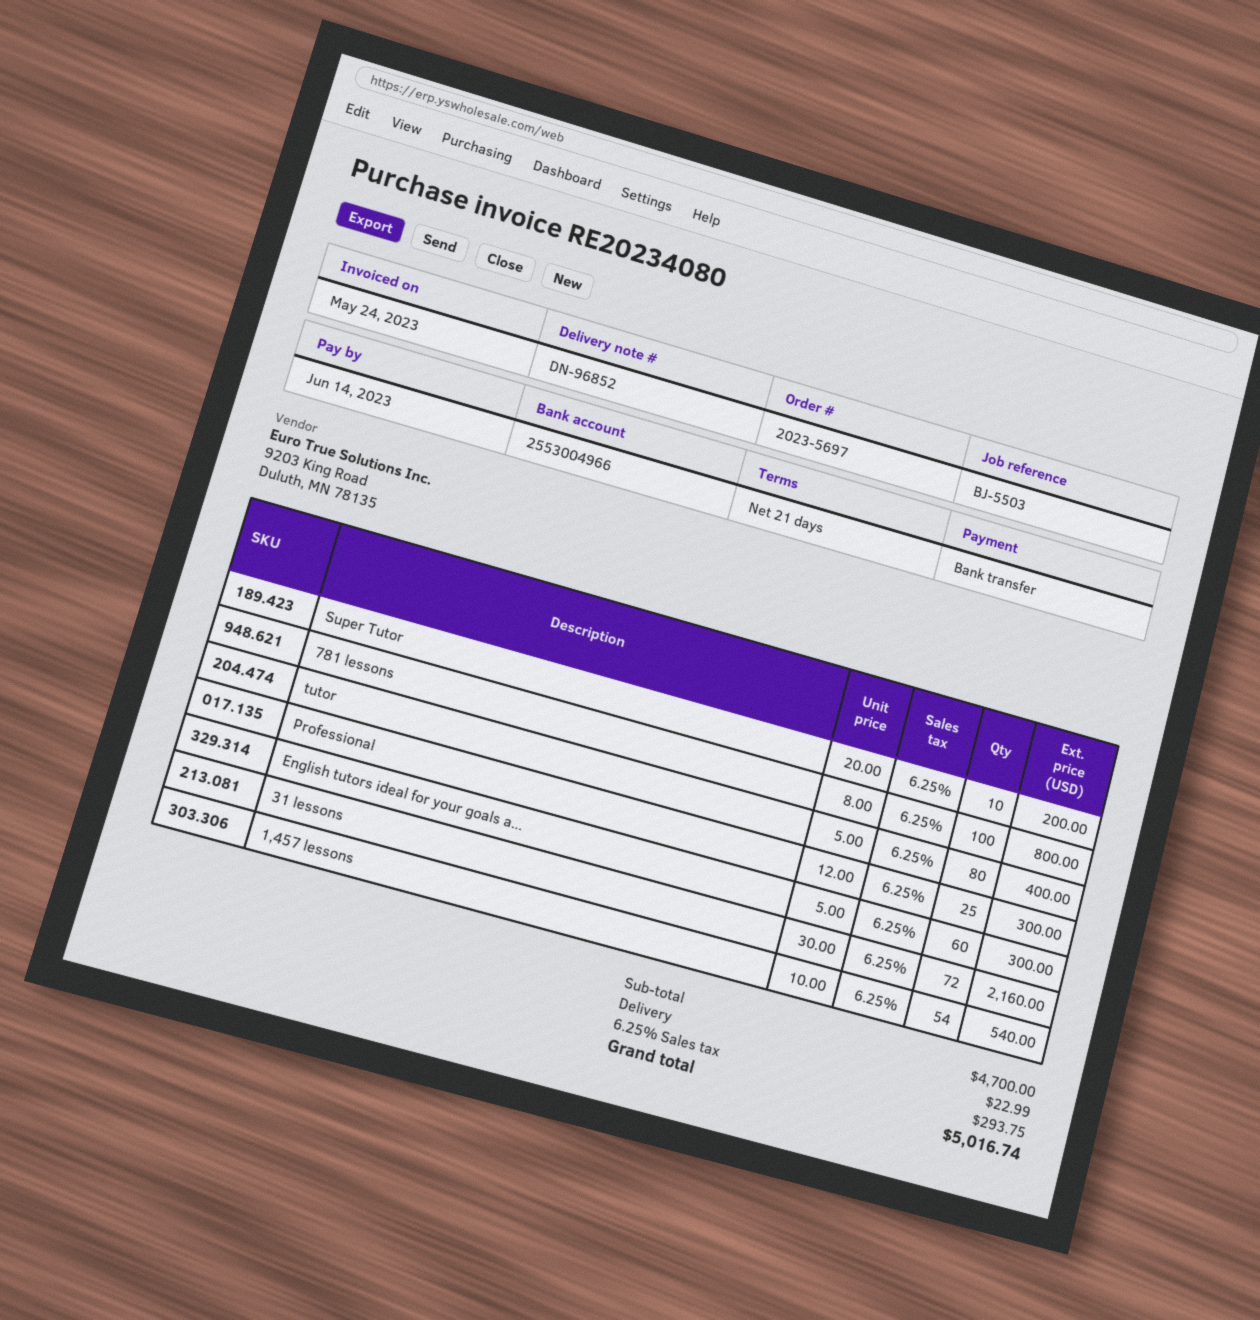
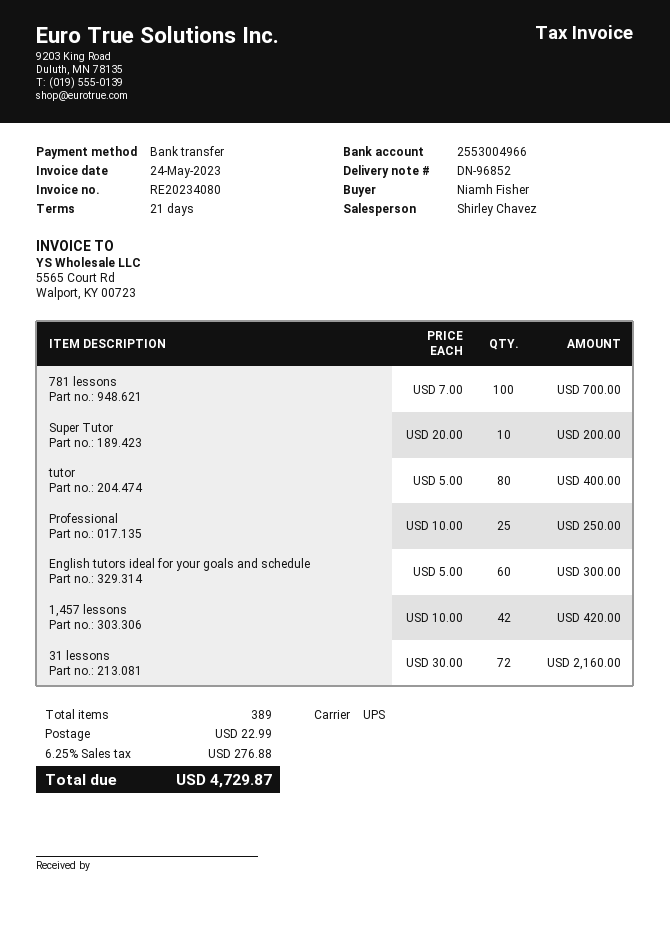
781 lessons: 100 x 8.00 = 800.00 -> 100 x 7.00 = 700.00
Professional: 25 x 12.00 = 300.00 -> 25 x 10.00 = 250.00
1,457 lessons: 54 x 10.00 = 540.00 -> 42 x 10.00 = 420.00
tax: 6.25% = 293.75 -> 6.25% = 276.88
total: 5016.74 -> 4729.87

